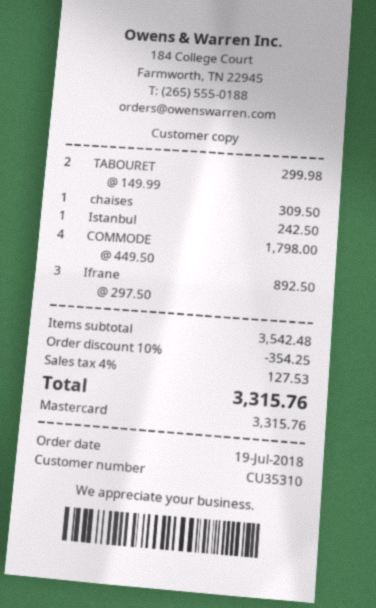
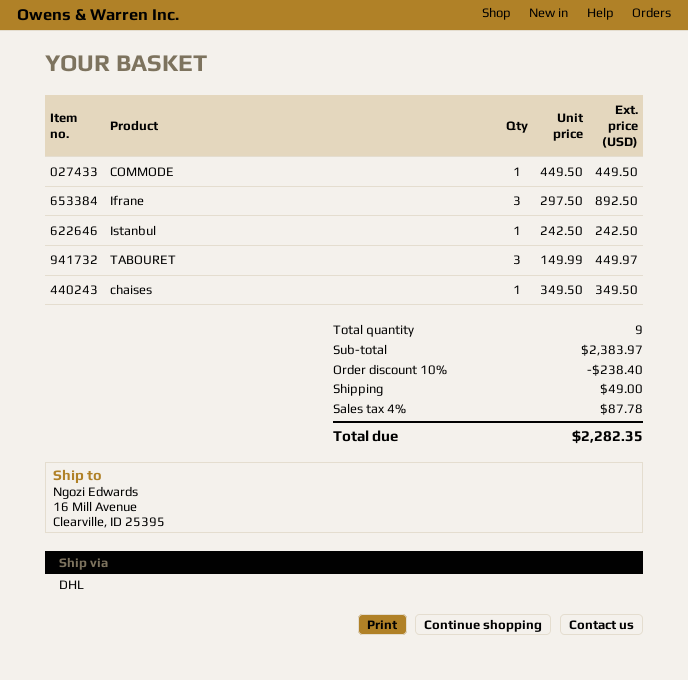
TABOURET: 2 x 149.99 = 299.98 -> 3 x 149.99 = 449.97
chaises: 1 x 309.50 = 309.50 -> 1 x 349.50 = 349.50
COMMODE: 4 x 449.50 = 1798.00 -> 1 x 449.50 = 449.50
subtotal: 3542.48 -> 2383.97
discount: 10% = 354.25 -> 10% = 238.40
shipping: none -> 49.00
tax: 4% = 127.53 -> 4% = 87.78
total: 3315.76 -> 2282.35

